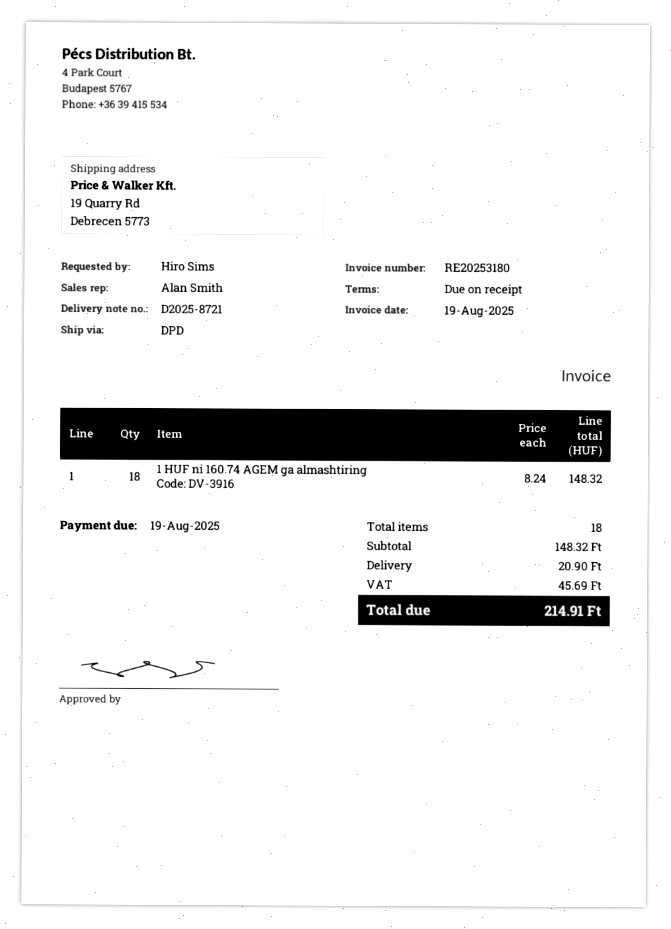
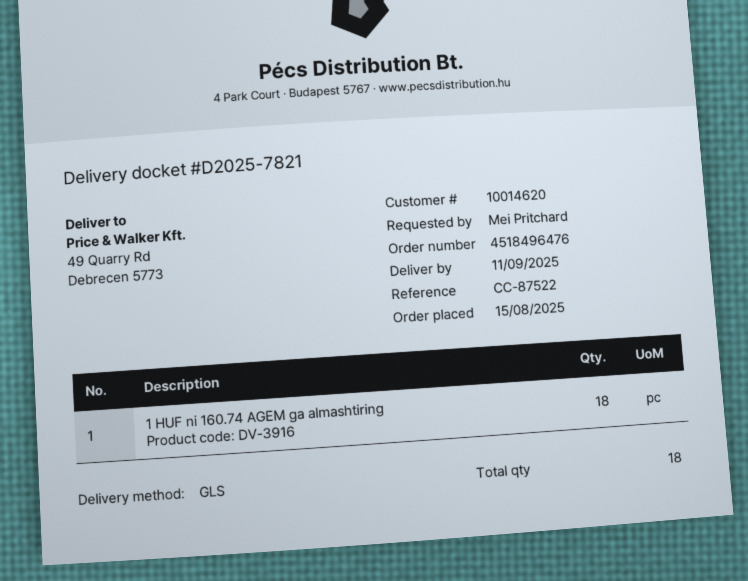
delivery note number: D2025-8721 -> D2025-7821
ordered by: Hiro Sims -> Mei Pritchard
shipping method: DPD -> GLS
ship to: 19 Quarry Rd, Debrecen 5773 -> 49 Quarry Rd, Debrecen 5773

